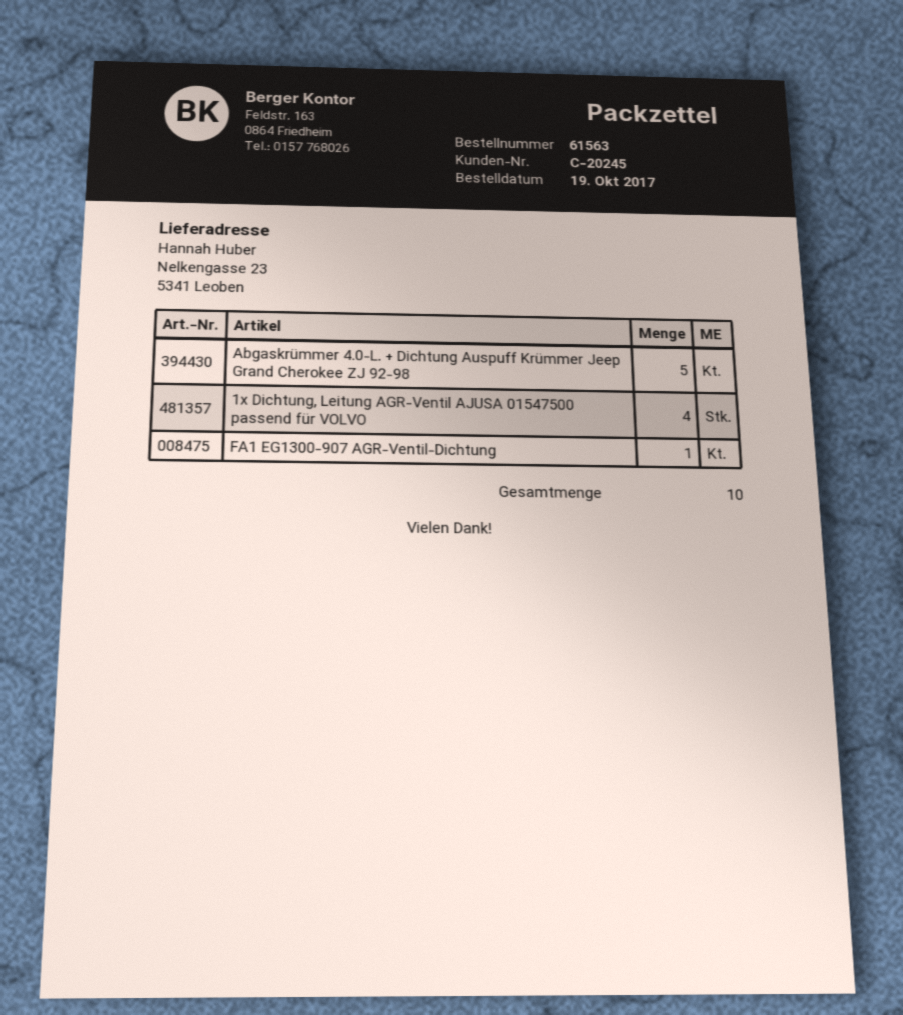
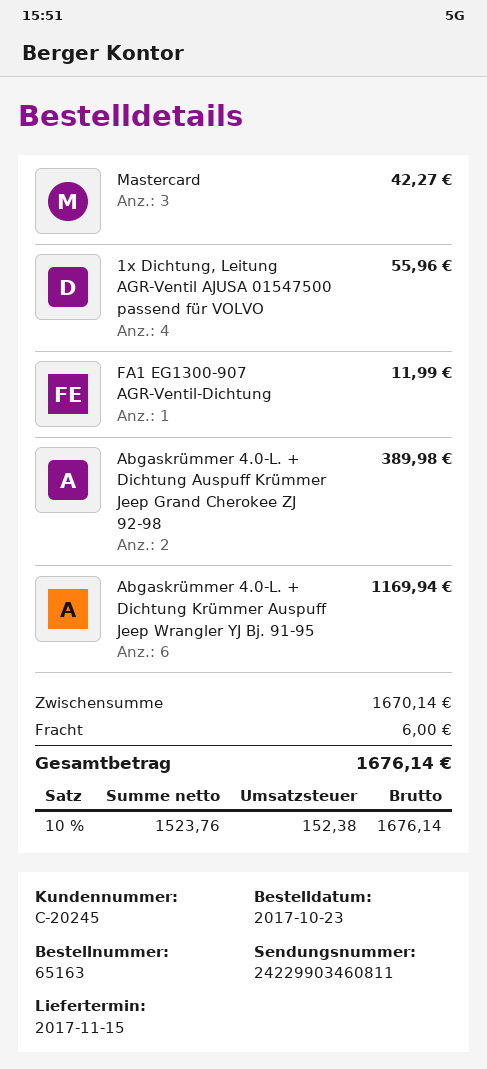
order number: 61563 -> 65163
order date: 2017-10-19 -> 2017-10-23
Abgaskrümmer 4.0-L. + Dichtung Auspuff Krümmer Jeep Grand Cherokee ZJ 92-98: 5 -> 2
Mastercard: none -> 3
Abgaskrümmer 4.0-L. + Dichtung Krümmer Auspuff Jeep Wrangler YJ Bj. 91-95: none -> 6

